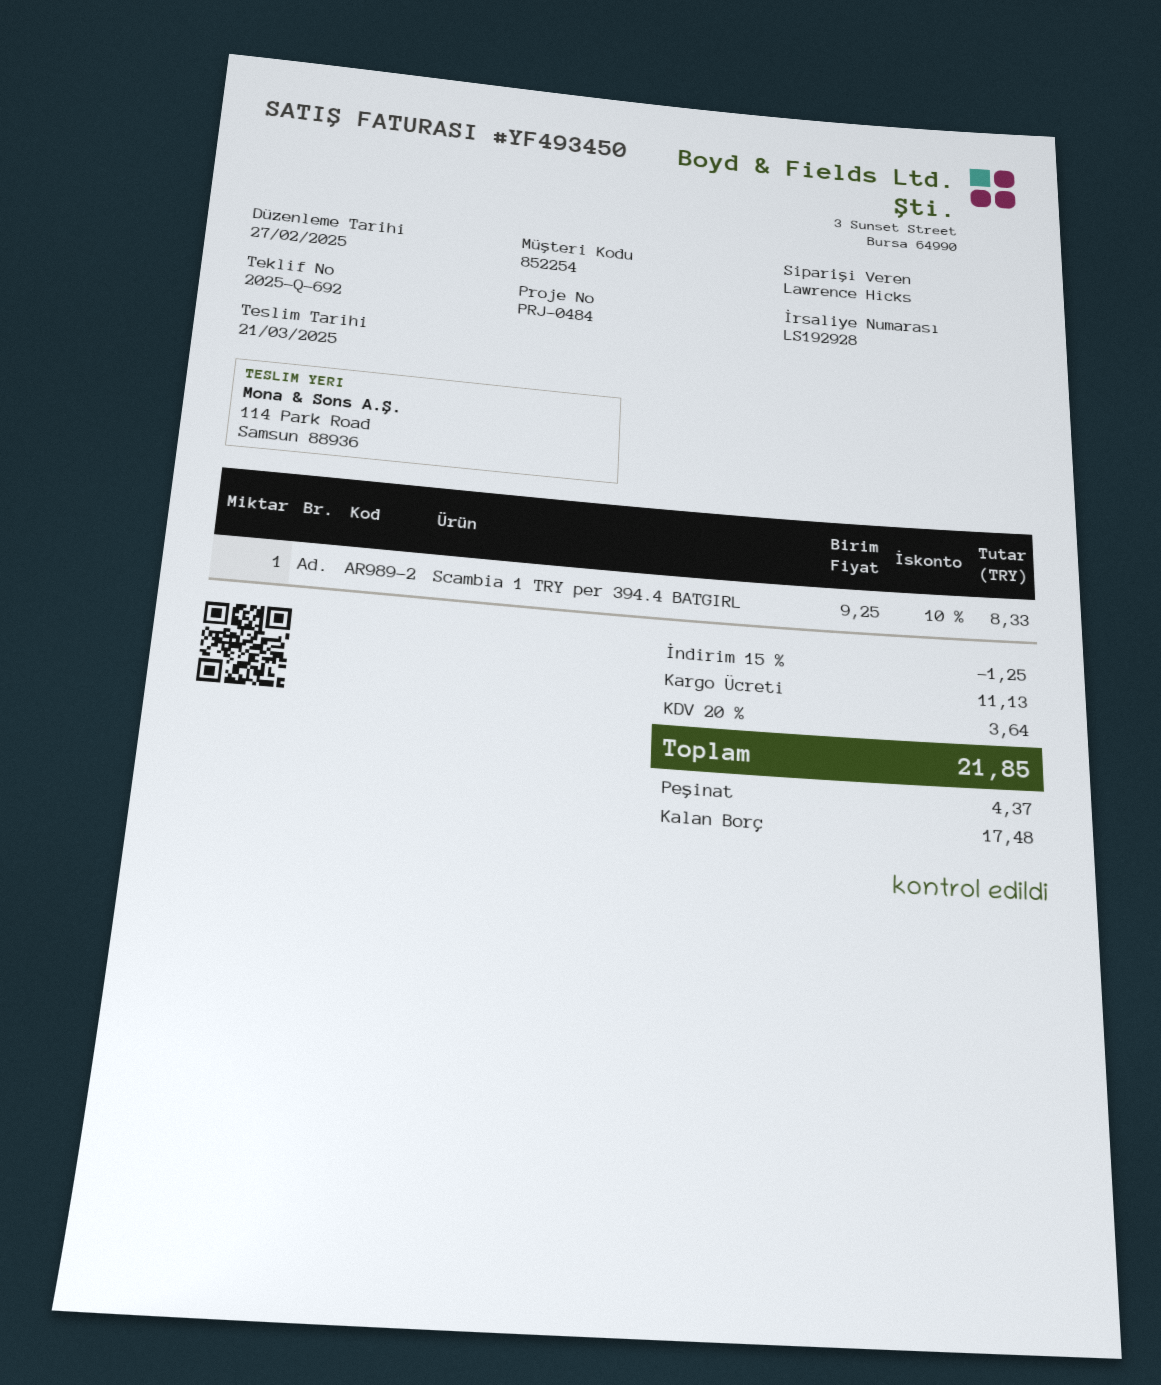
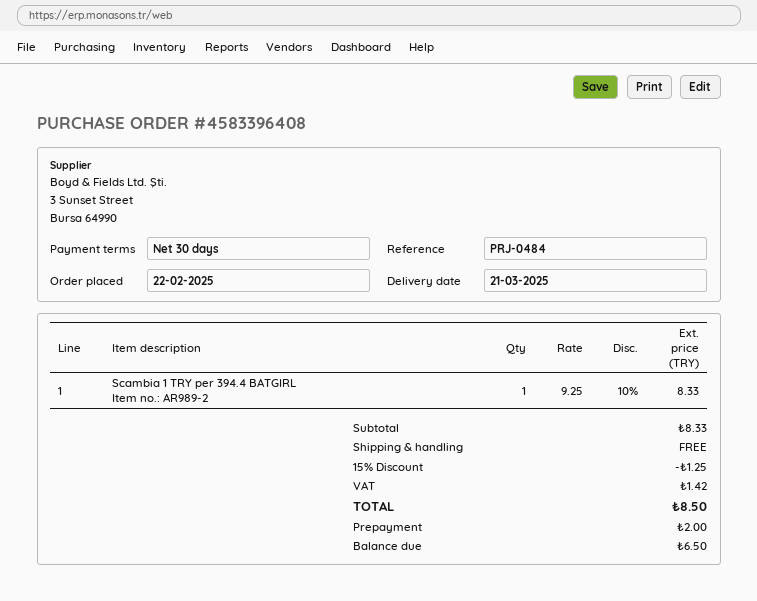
shipping: 11.13 -> 0.00
tax: 3.64 -> 1.42
total: 21.85 -> 8.50
deposit: 4.37 -> 2.00
balance: 17.48 -> 6.50

